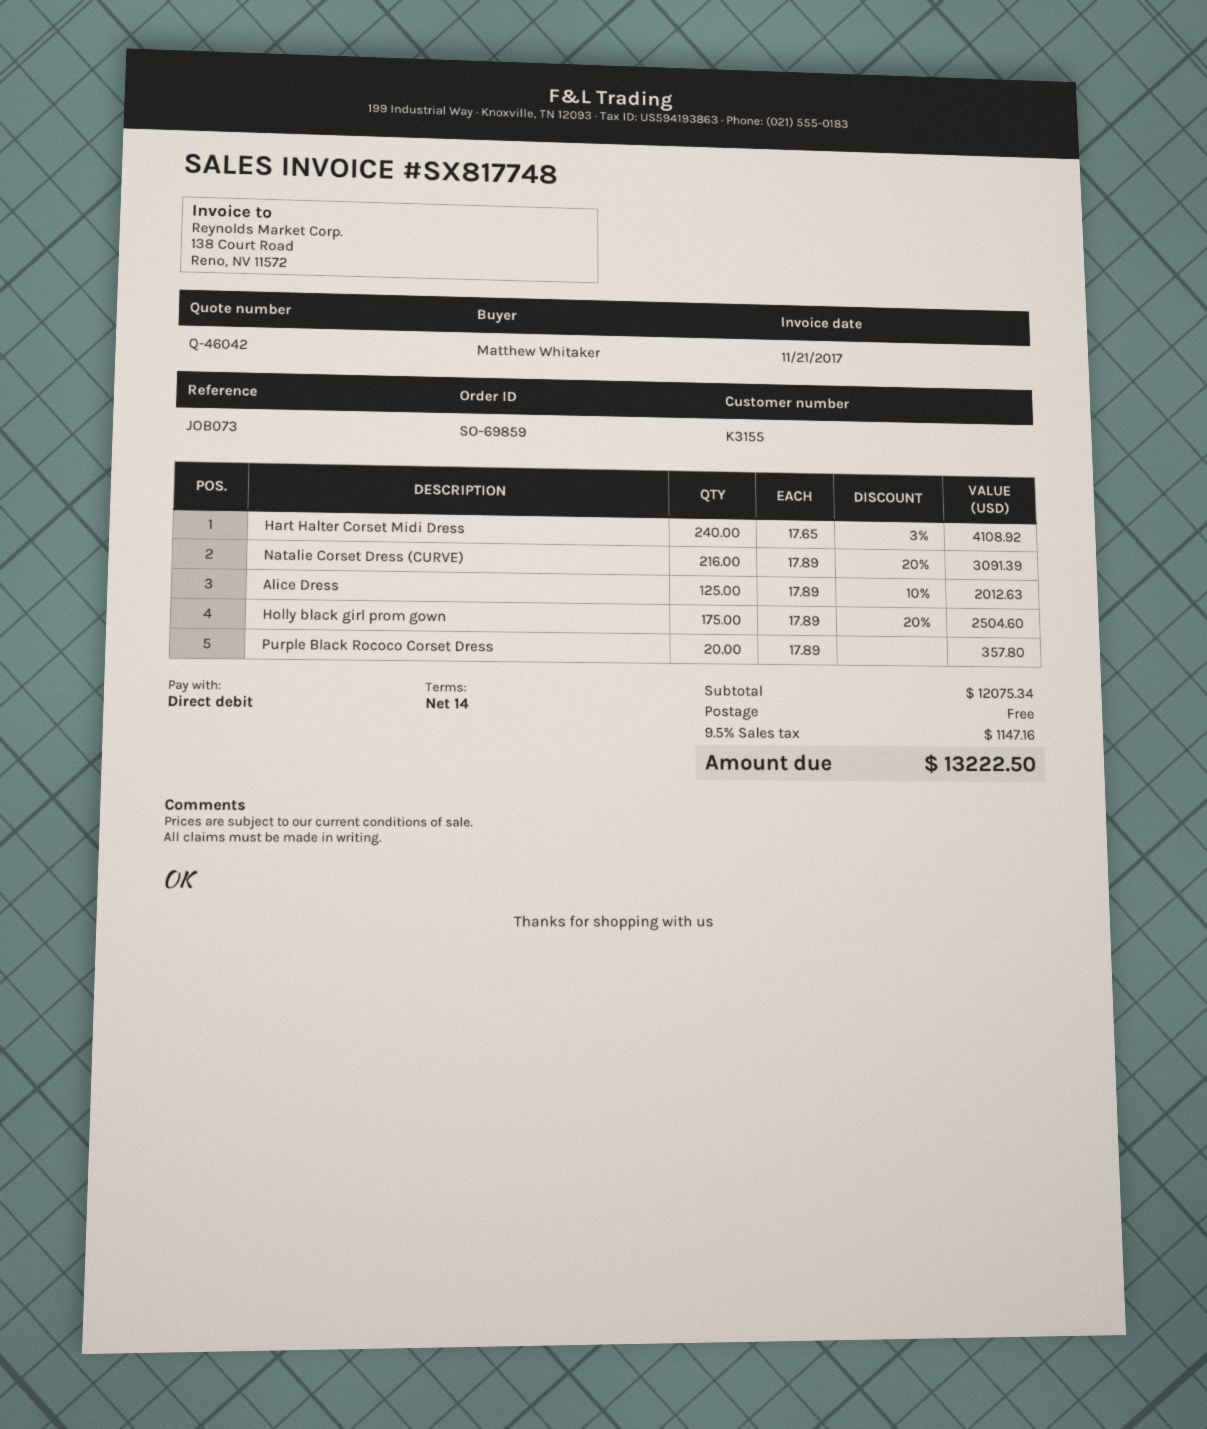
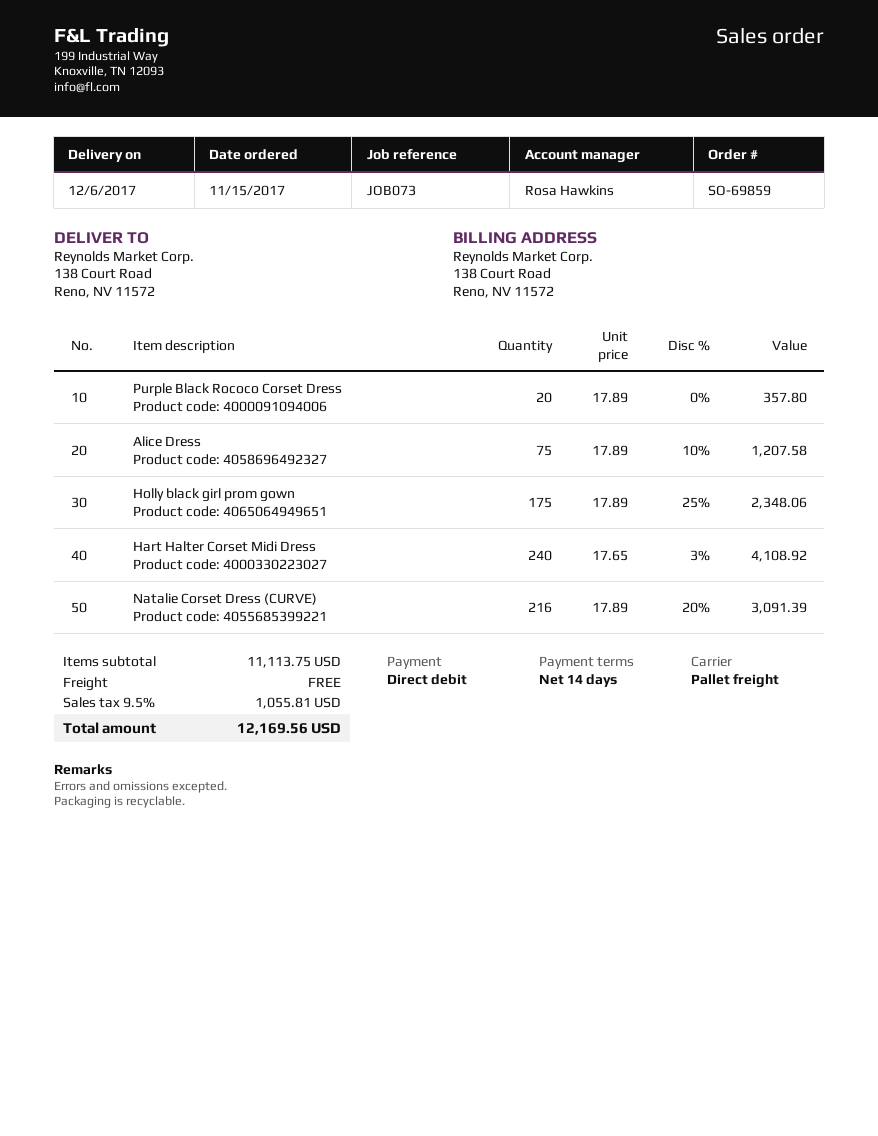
Alice Dress: 125 x 17.89 - 10% = 2012.63 -> 75 x 17.89 - 10% = 1207.58
Holly black girl prom gown: 175 x 17.89 - 20% = 2504.60 -> 175 x 17.89 - 25% = 2348.06
subtotal: 12075.34 -> 11113.75
tax: 9.5% = 1147.16 -> 9.5% = 1055.81
total: 13222.50 -> 12169.56

